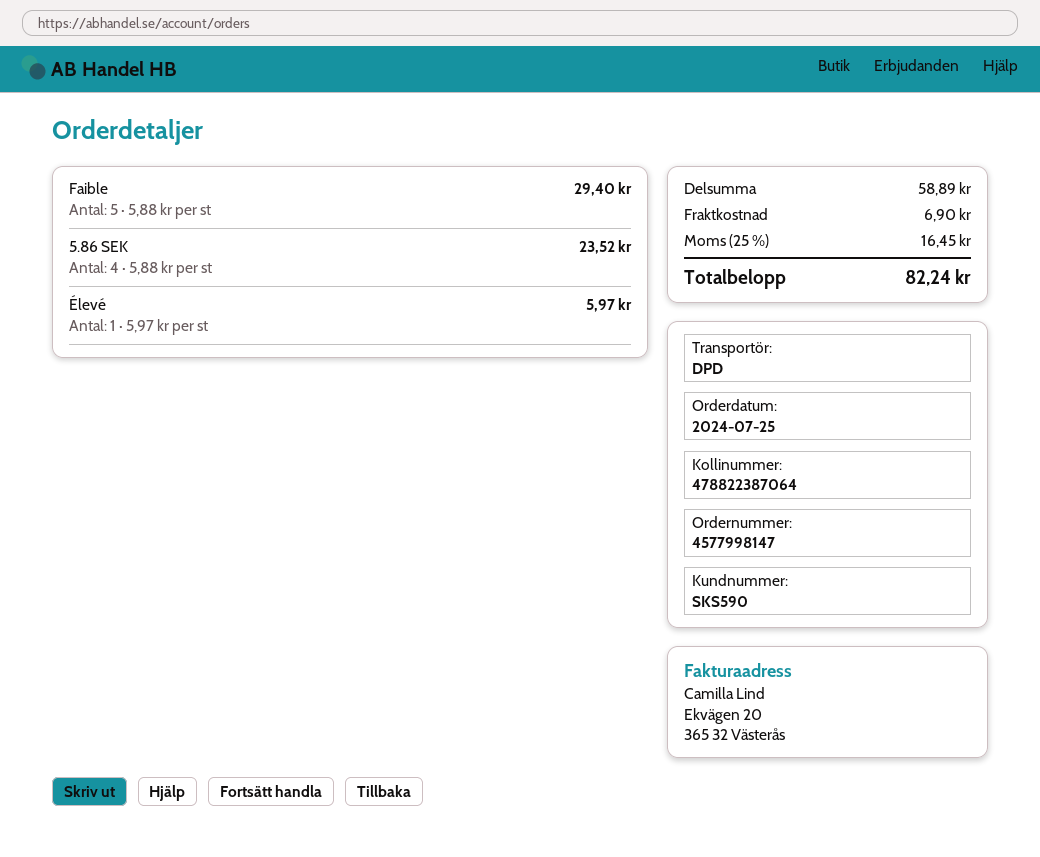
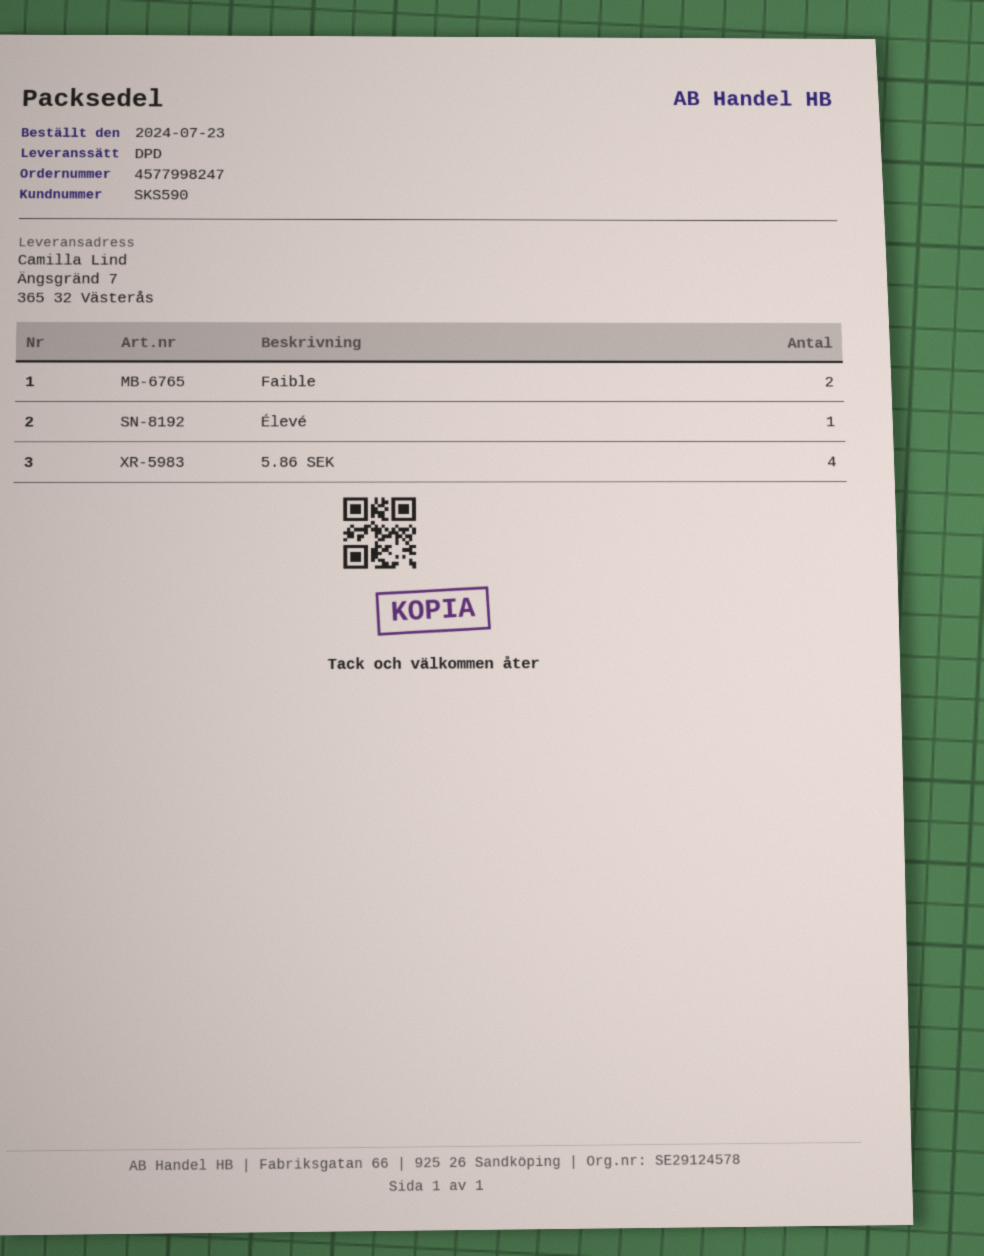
order number: 4577998147 -> 4577998247
order date: 2024-07-25 -> 2024-07-23
Faible: 5 -> 2

